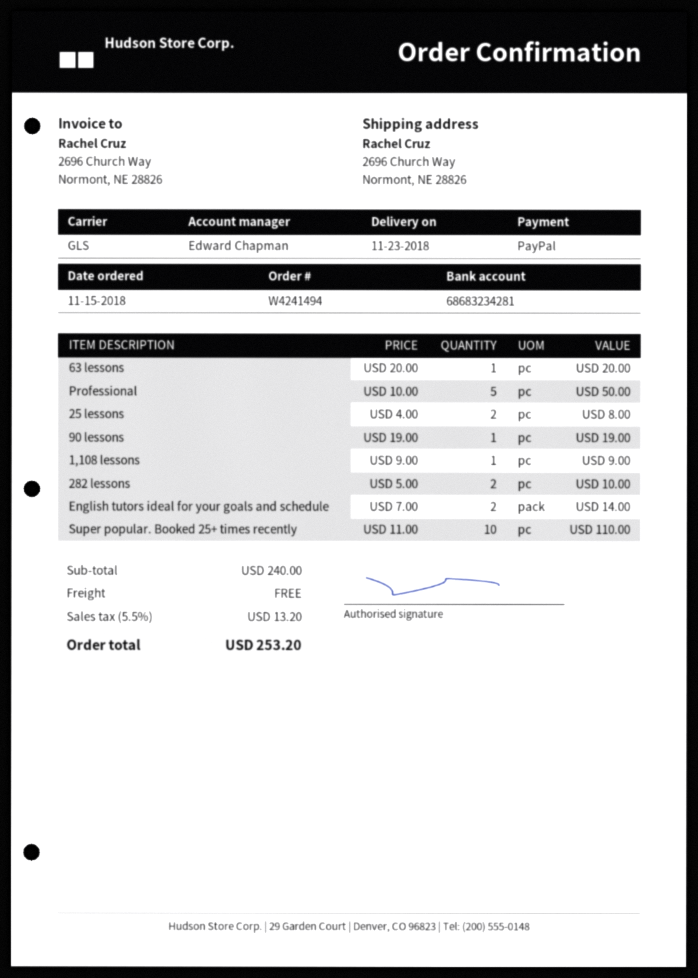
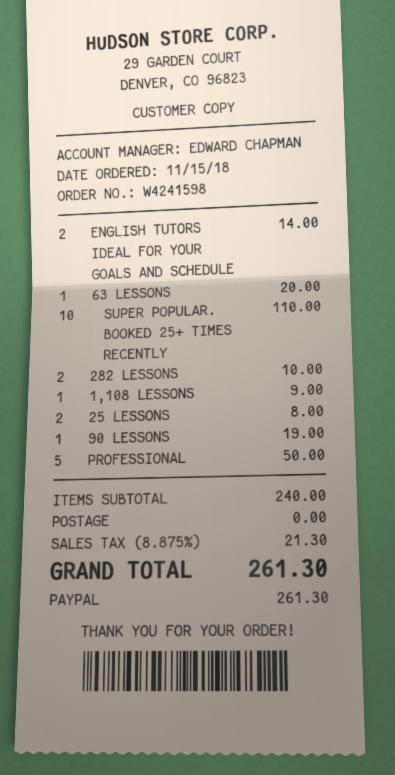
order number: W4241494 -> W4241598
tax: 5.5% = 13.20 -> 8.875% = 21.30
total: 253.20 -> 261.30

